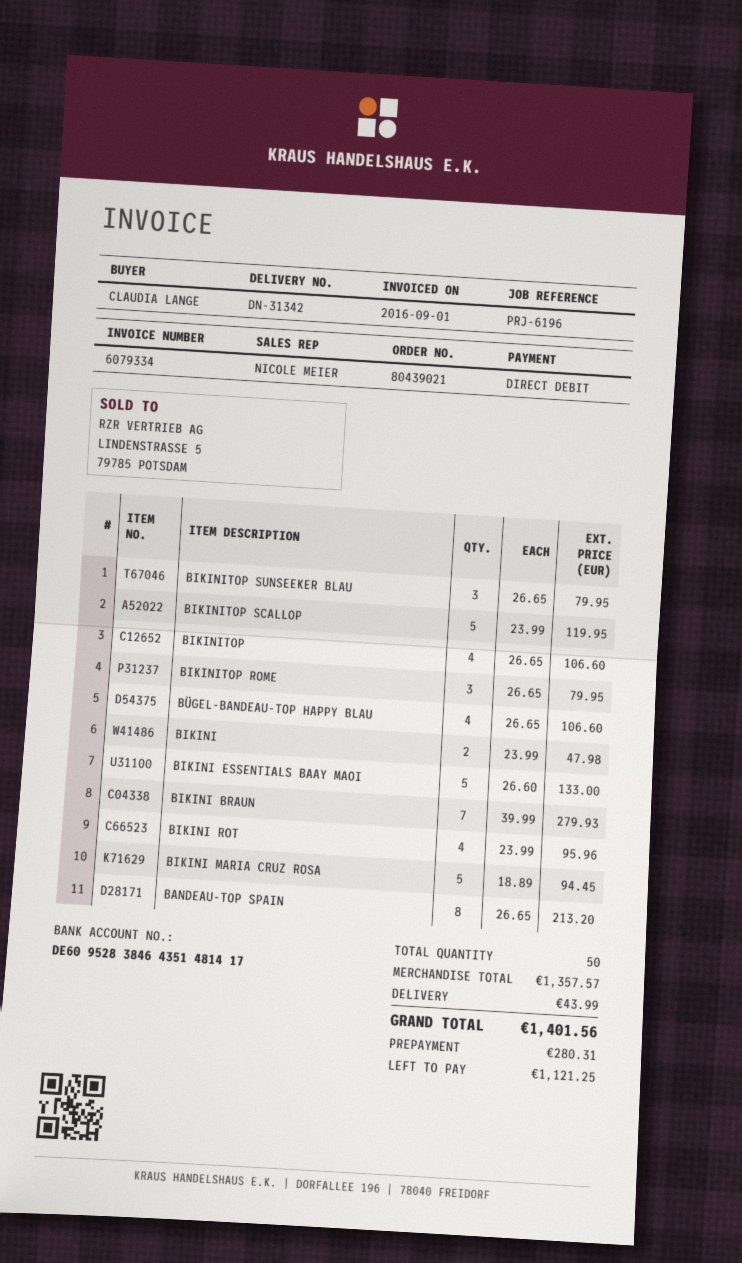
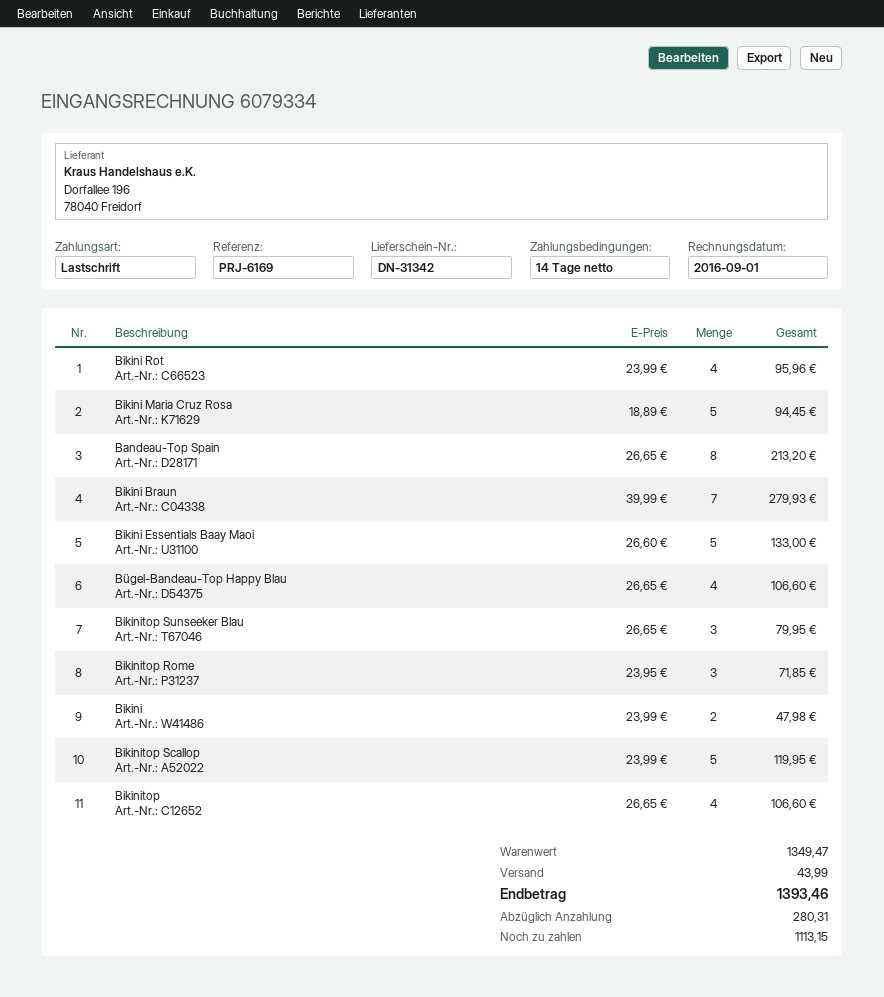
reference: PRJ-6196 -> PRJ-6169
BIKINITOP ROME: 3 x 26.65 = 79.95 -> 3 x 23.95 = 71.85
subtotal: 1357.57 -> 1349.47
total: 1401.56 -> 1393.46
balance: 1121.25 -> 1113.15

